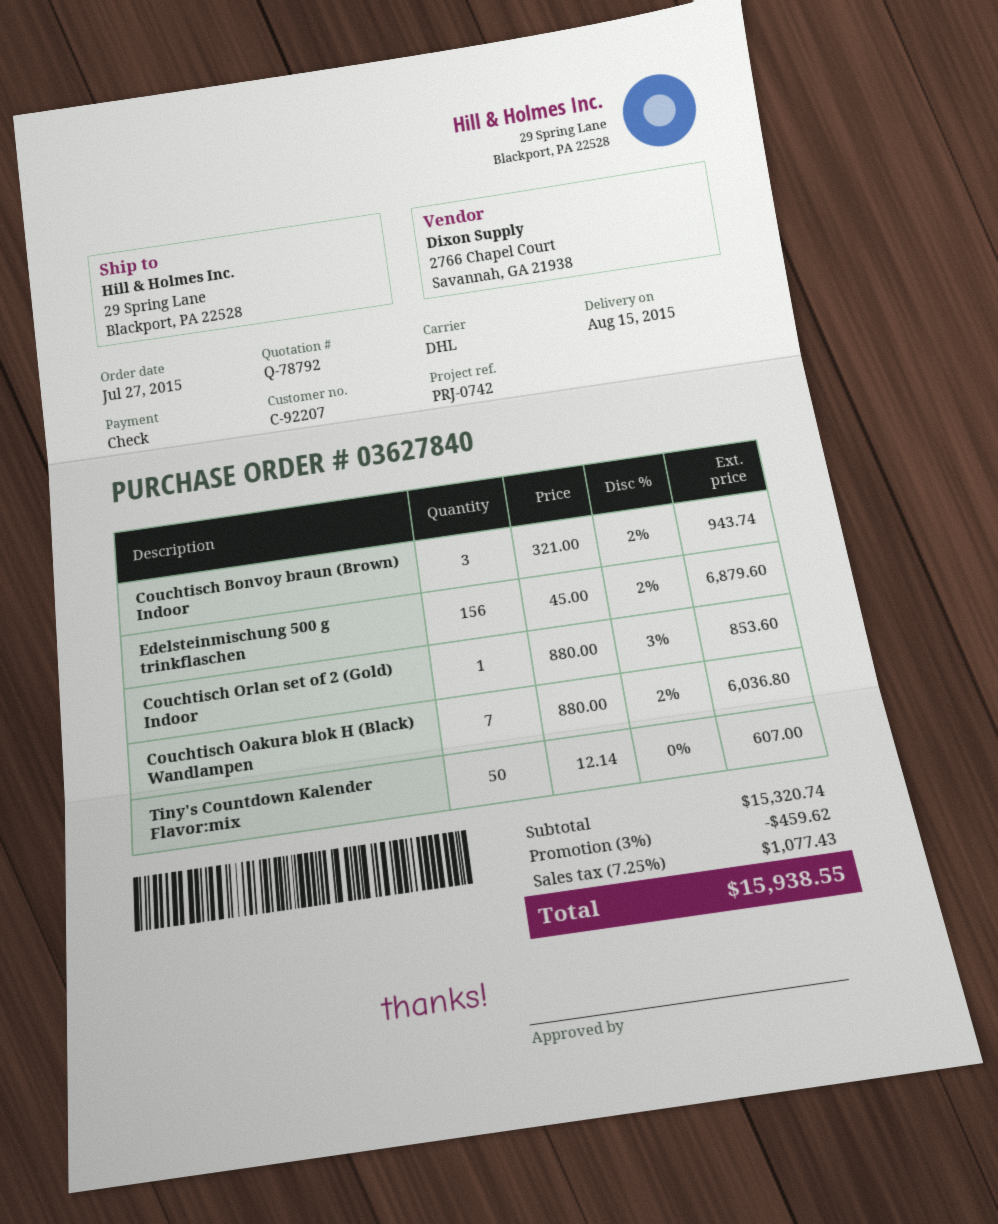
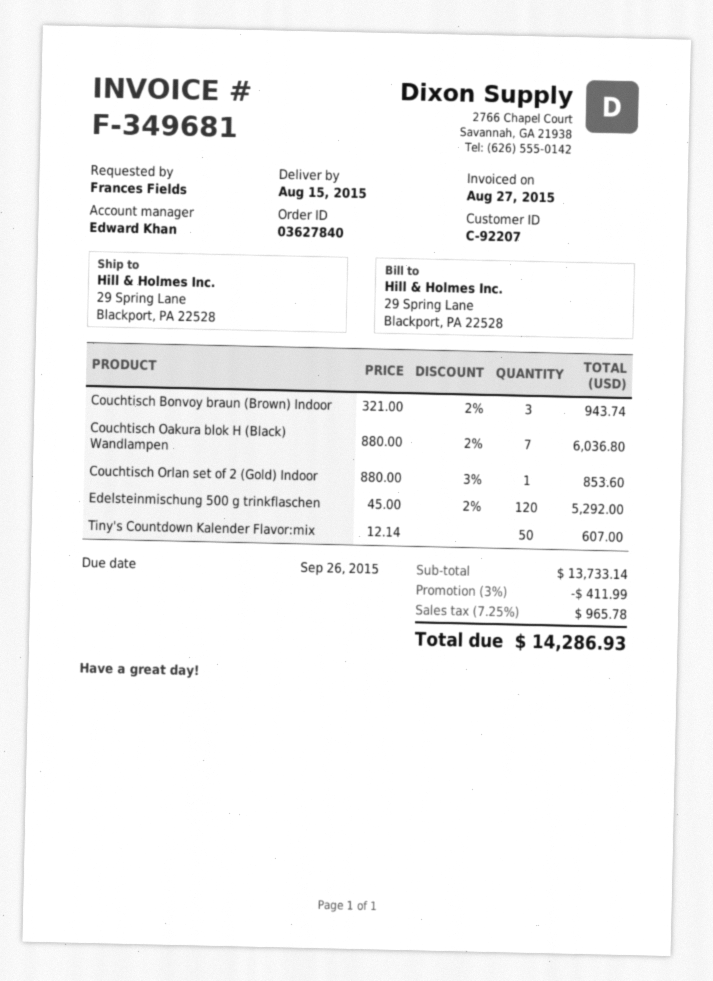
Edelsteinmischung 500 g trinkflaschen: 156 x 45.00 - 2% = 6879.60 -> 120 x 45.00 - 2% = 5292.00
subtotal: 15320.74 -> 13733.14
discount: 3% = 459.62 -> 3% = 411.99
tax: 7.25% = 1077.43 -> 7.25% = 965.78
total: 15938.55 -> 14286.93

